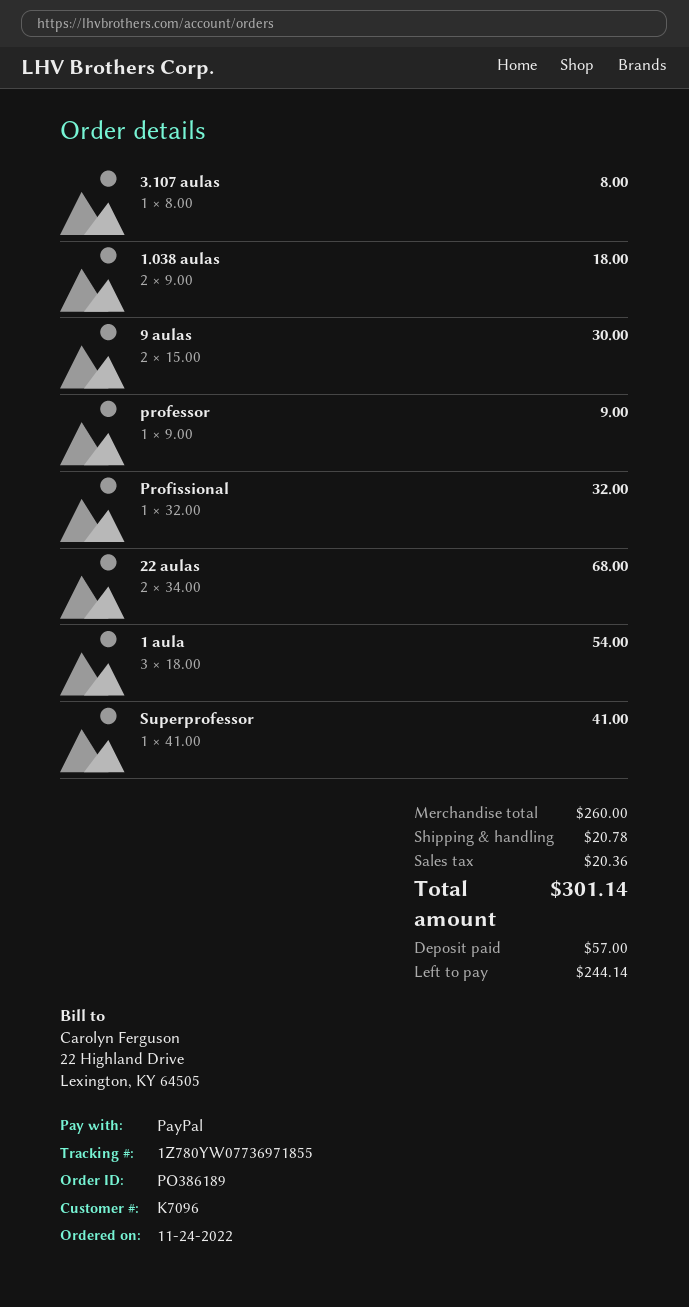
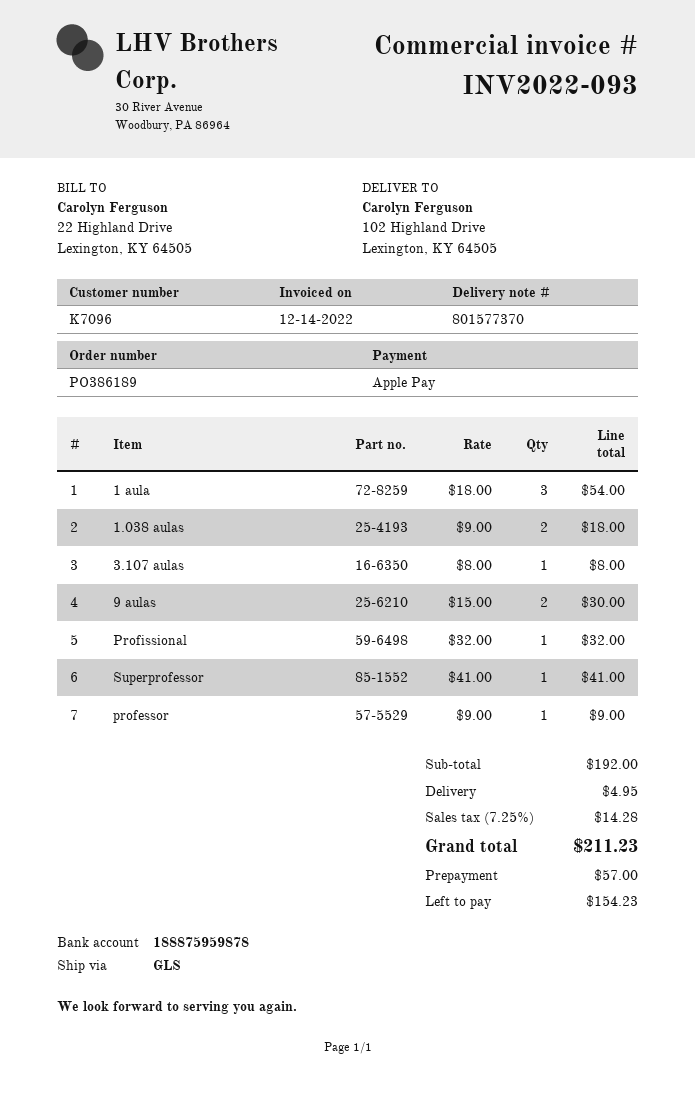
payment method: PayPal -> Apple Pay
22 aulas: 2 x 34.00 = 68.00 -> none
subtotal: 260.00 -> 192.00
shipping: 20.78 -> 4.95
tax: 20.36 -> 14.28
total: 301.14 -> 211.23
balance: 244.14 -> 154.23

